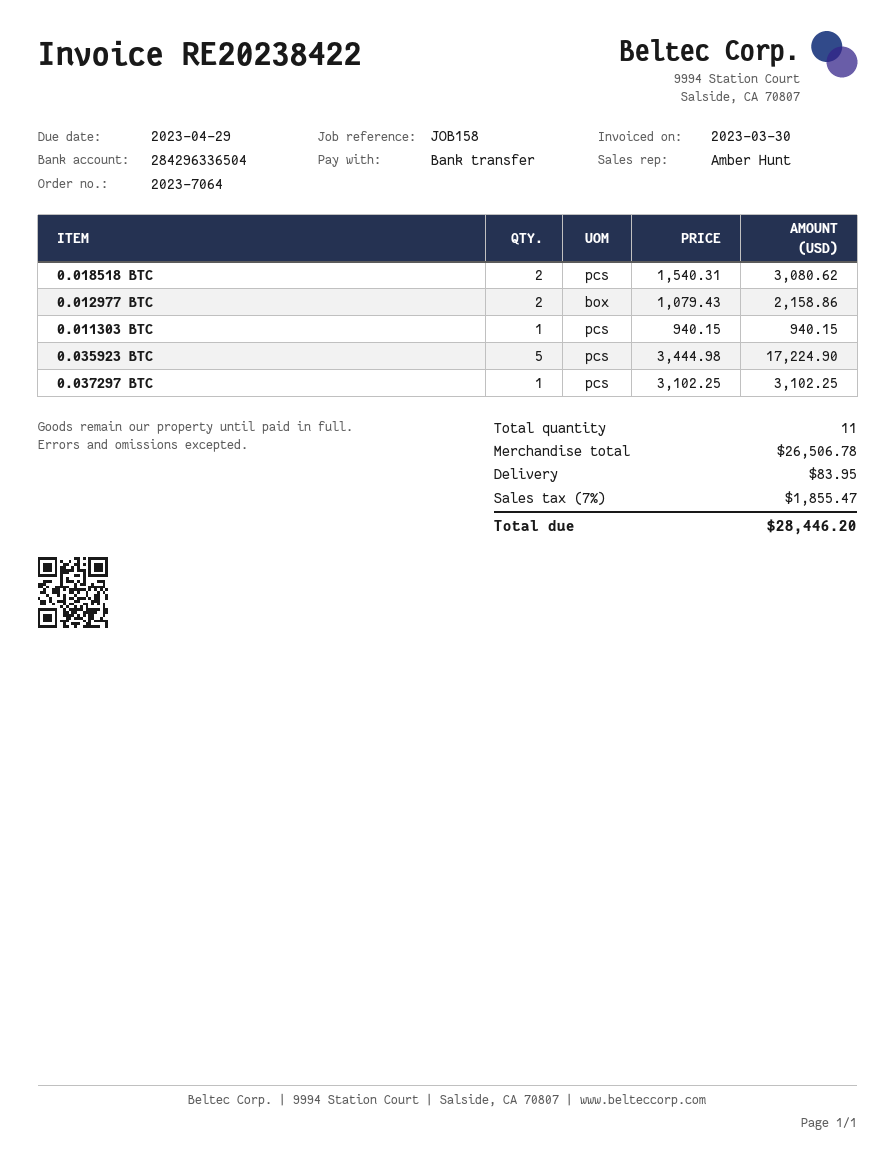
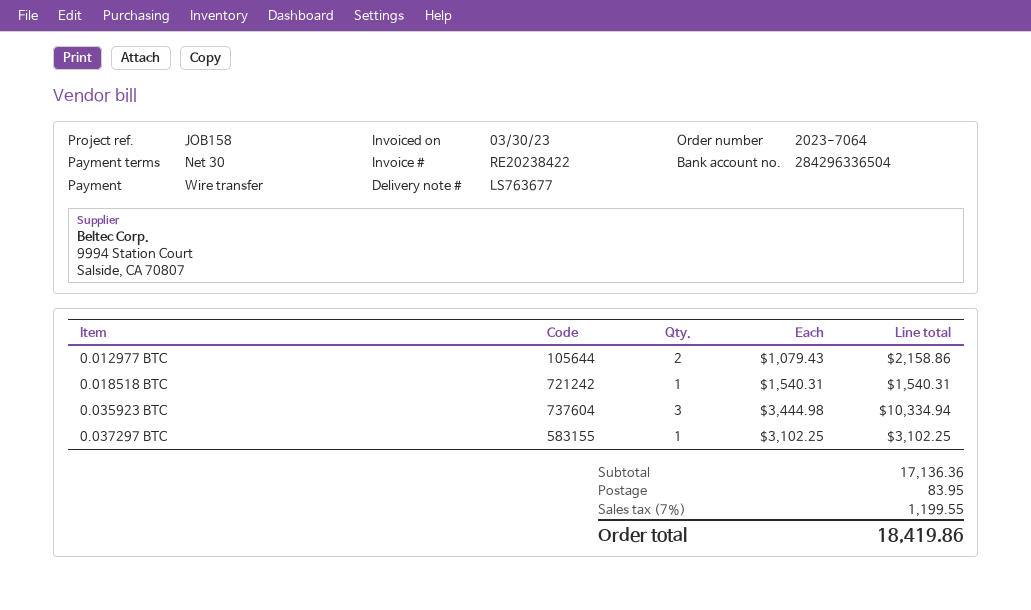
0.018518 BTC: 2 x 1540.31 = 3080.62 -> 1 x 1540.31 = 1540.31
0.011303 BTC: 1 x 940.15 = 940.15 -> none
0.035923 BTC: 5 x 3444.98 = 17224.90 -> 3 x 3444.98 = 10334.94
subtotal: 26506.78 -> 17136.36
tax: 7% = 1855.47 -> 7% = 1199.55
total: 28446.20 -> 18419.86

